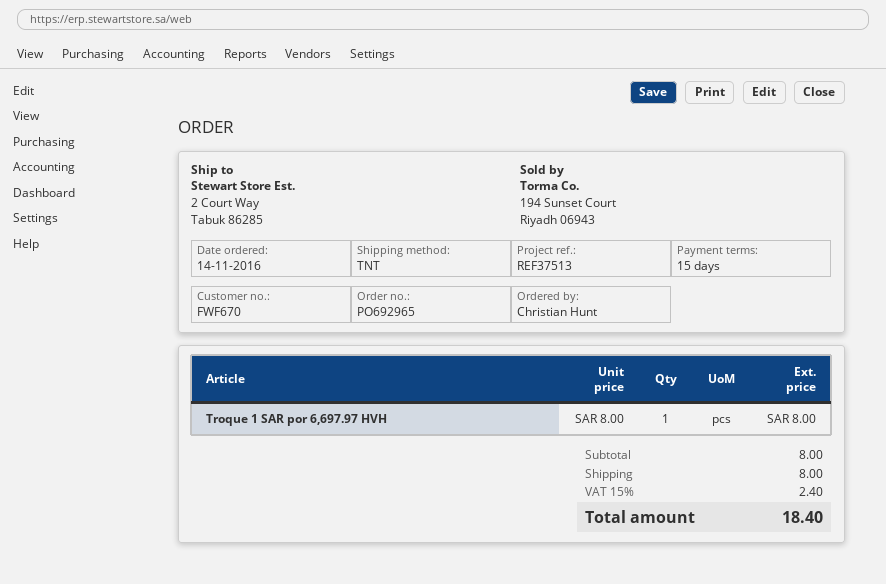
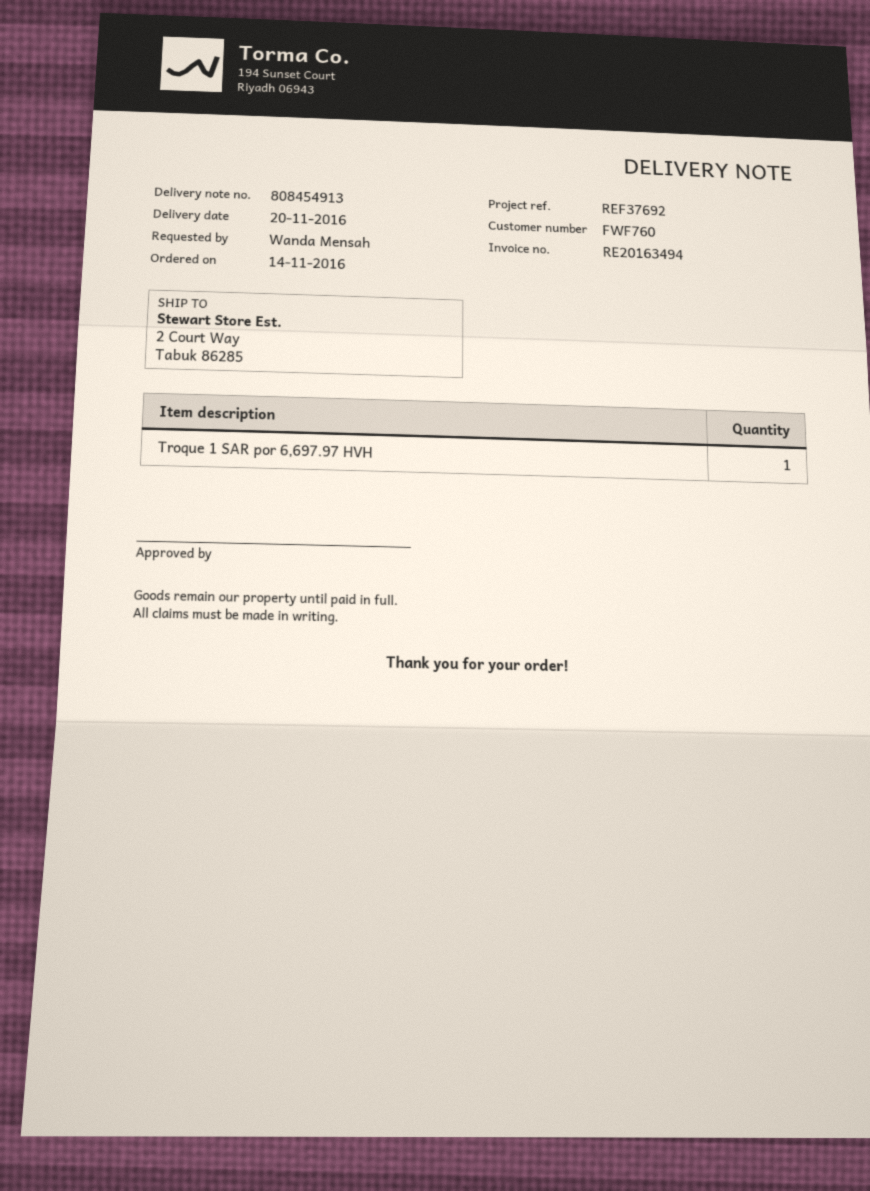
customer number: FWF670 -> FWF760
reference: REF37513 -> REF37692
ordered by: Christian Hunt -> Wanda Mensah

